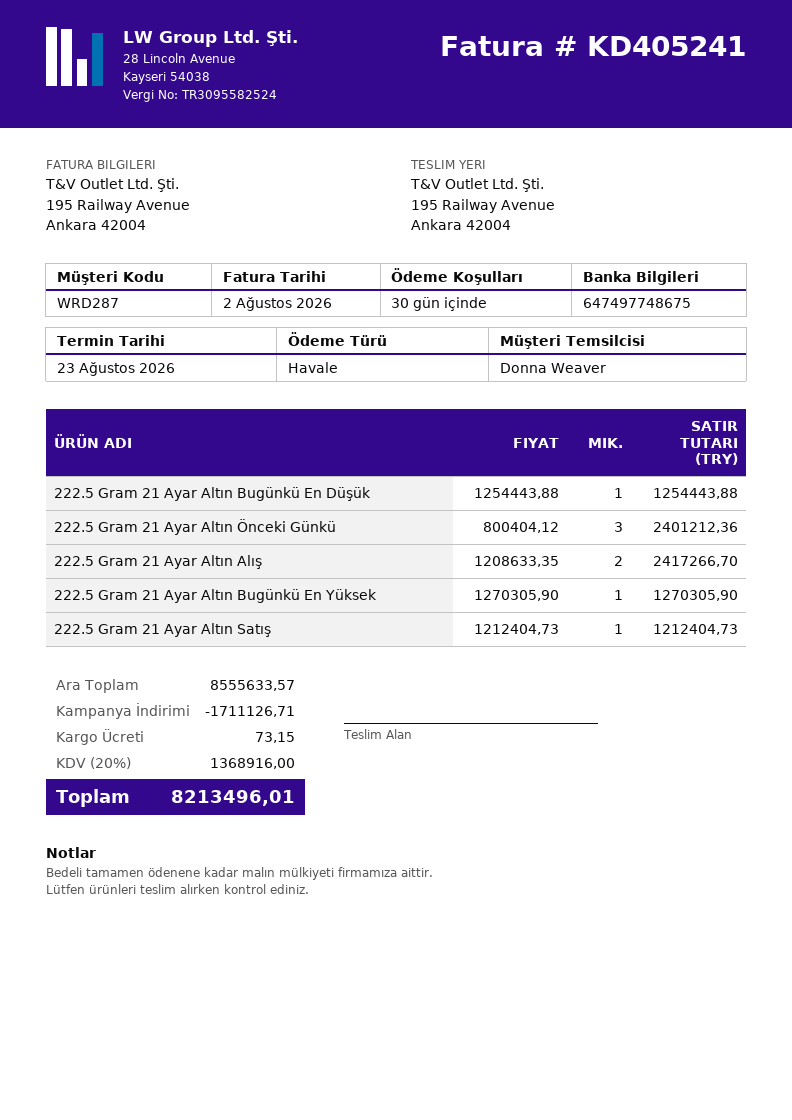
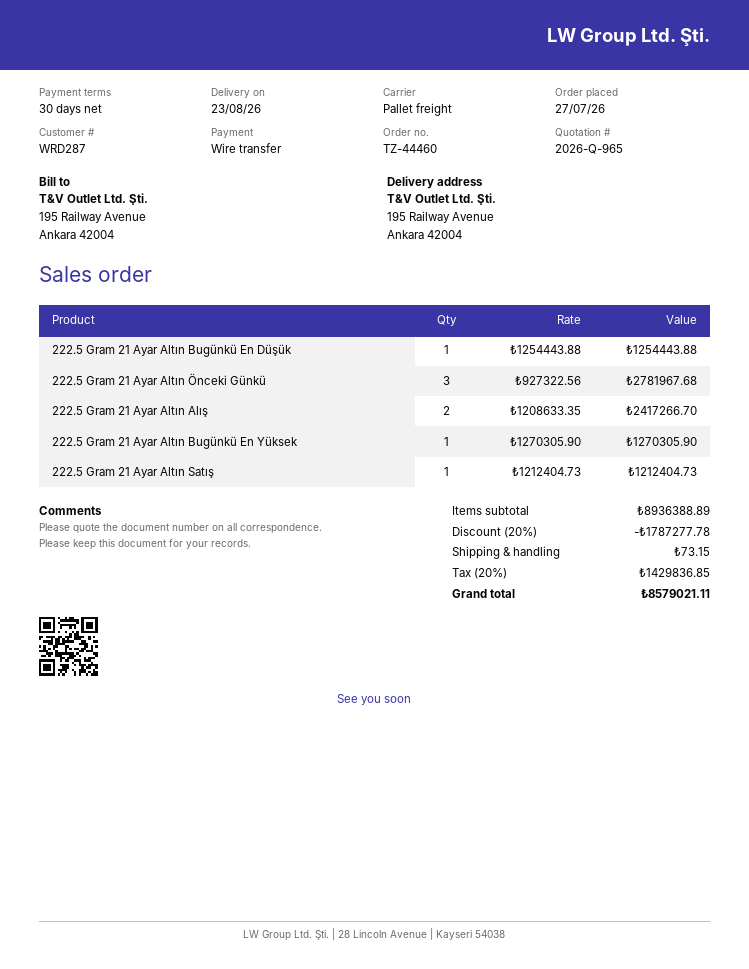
222.5 Gram 21 Ayar Altın Önceki Günkü: 3 x 800404.12 = 2401212.36 -> 3 x 927322.56 = 2781967.68
subtotal: 8555633.57 -> 8936388.89
discount: 1711126.71 -> 1787277.78
tax: 20% = 1368916.00 -> 20% = 1429836.85
total: 8213496.01 -> 8579021.11

